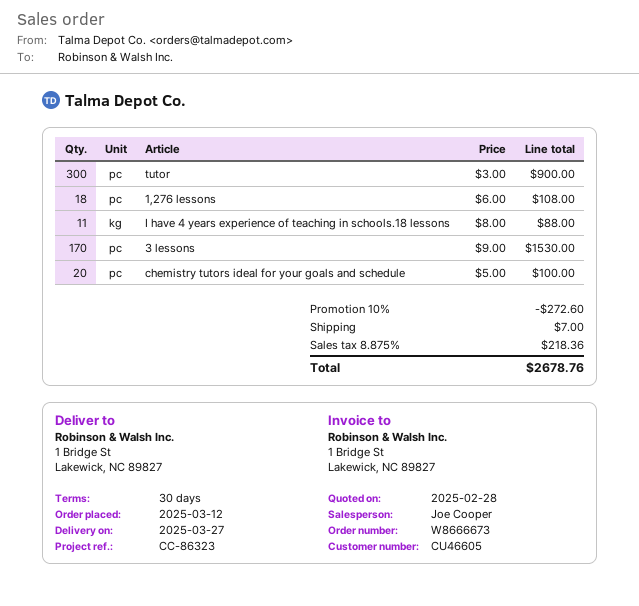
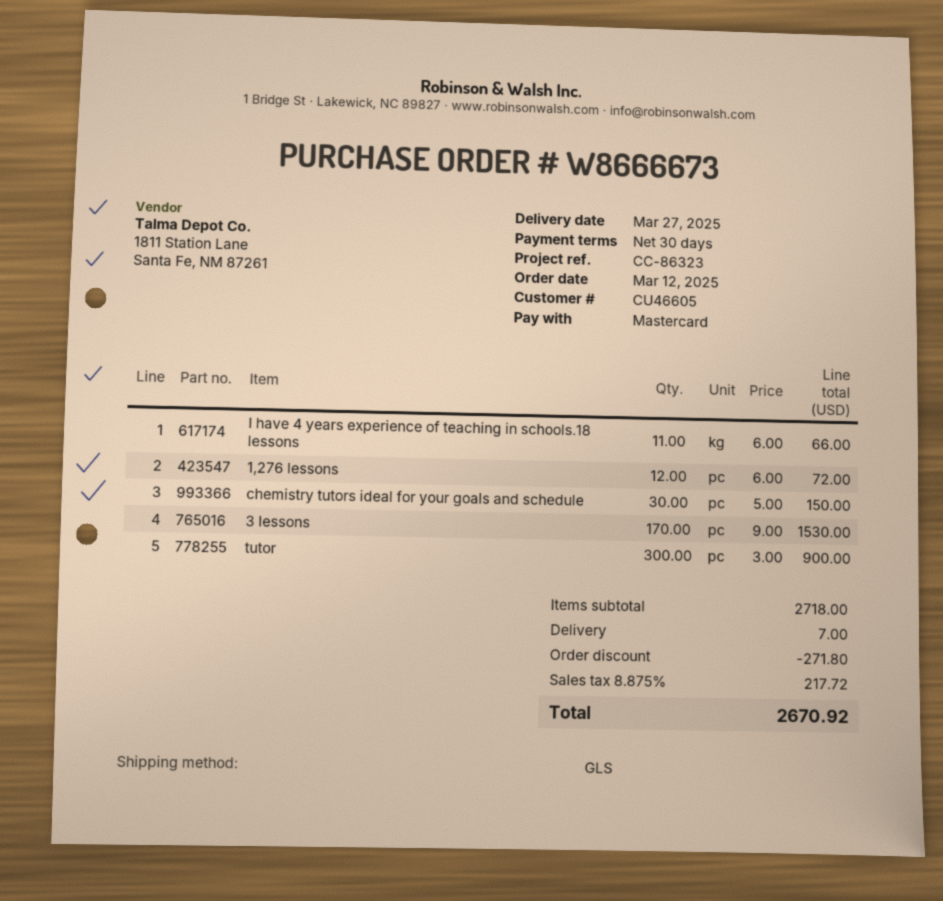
1,276 lessons: 18 x 6.00 = 108.00 -> 12 x 6.00 = 72.00
I have 4 years experience of teaching in schools.18 lessons: 11 x 8.00 = 88.00 -> 11 x 6.00 = 66.00
chemistry tutors ideal for your goals and schedule: 20 x 5.00 = 100.00 -> 30 x 5.00 = 150.00
discount: 272.60 -> 271.80
tax: 8.875% = 218.36 -> 8.875% = 217.72
total: 2678.76 -> 2670.92

